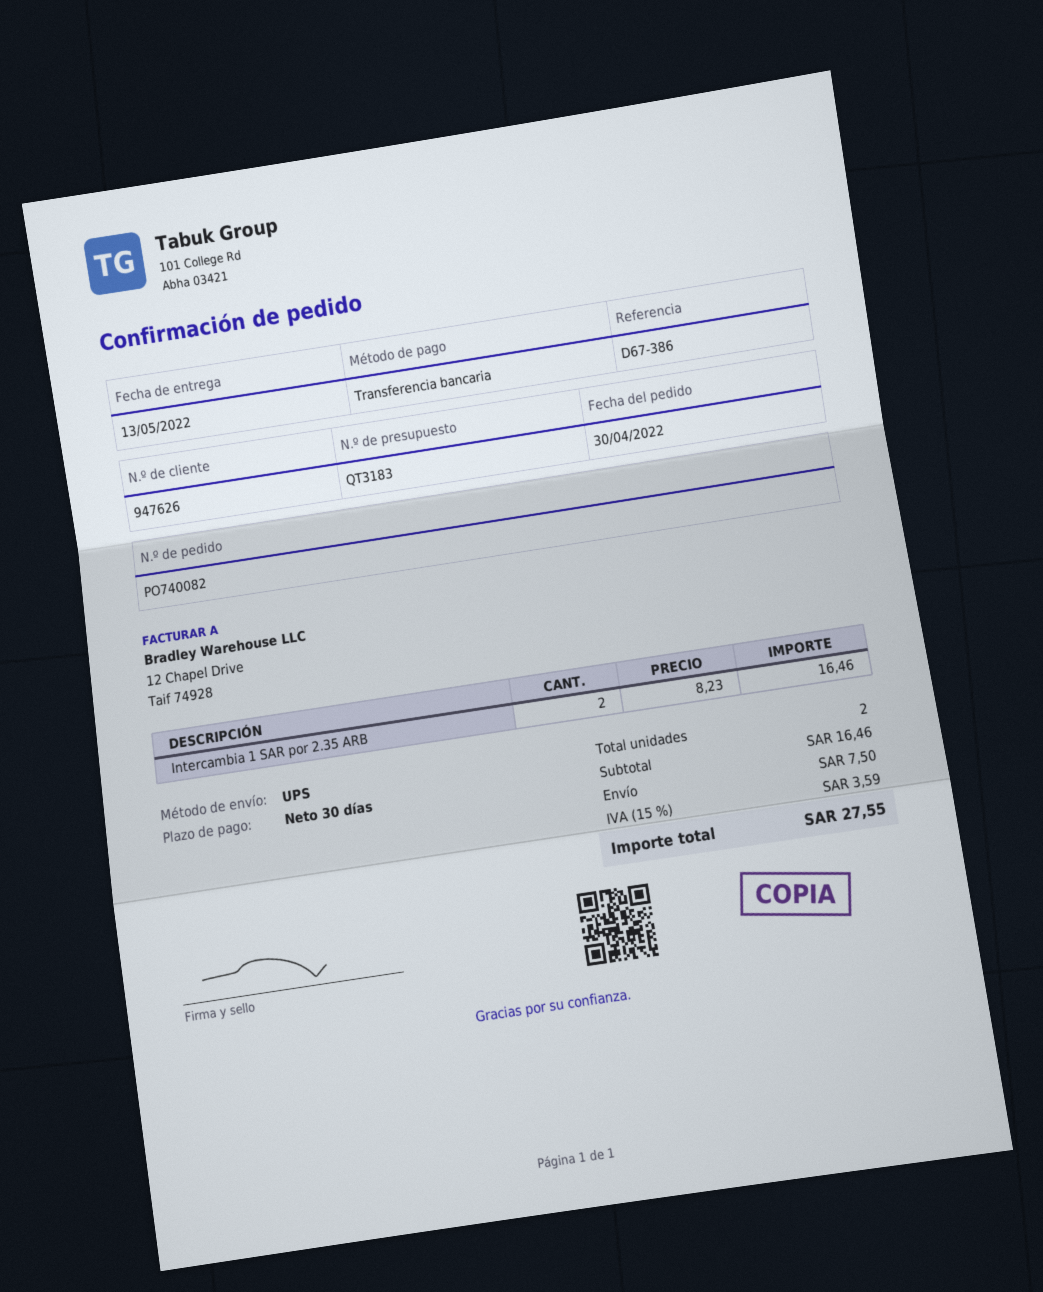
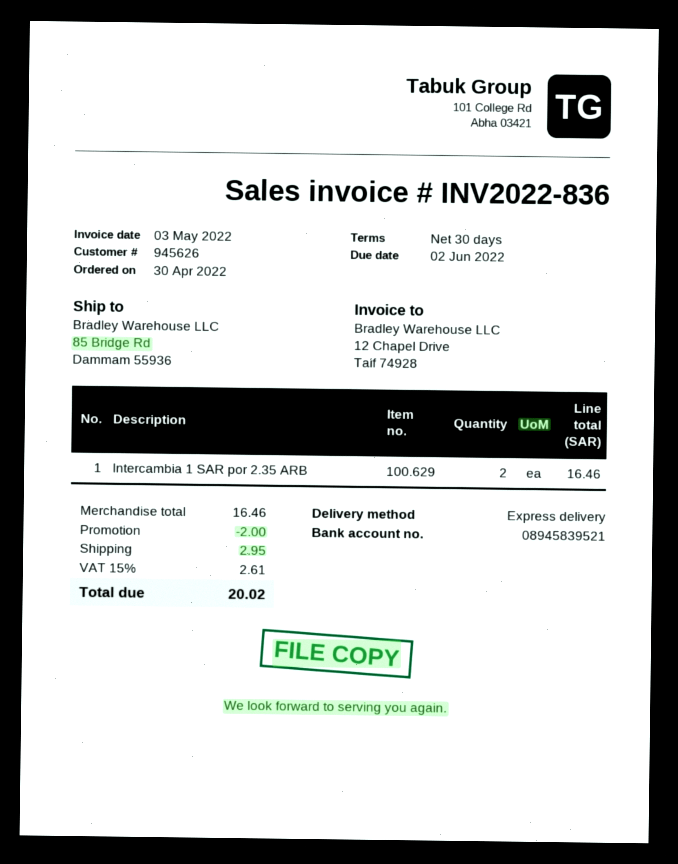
customer number: 947626 -> 945626
shipping method: UPS -> express
discount: none -> 2.00
shipping: 7.50 -> 2.95
tax: 15% = 3.59 -> 15% = 2.61
total: 27.55 -> 20.02

